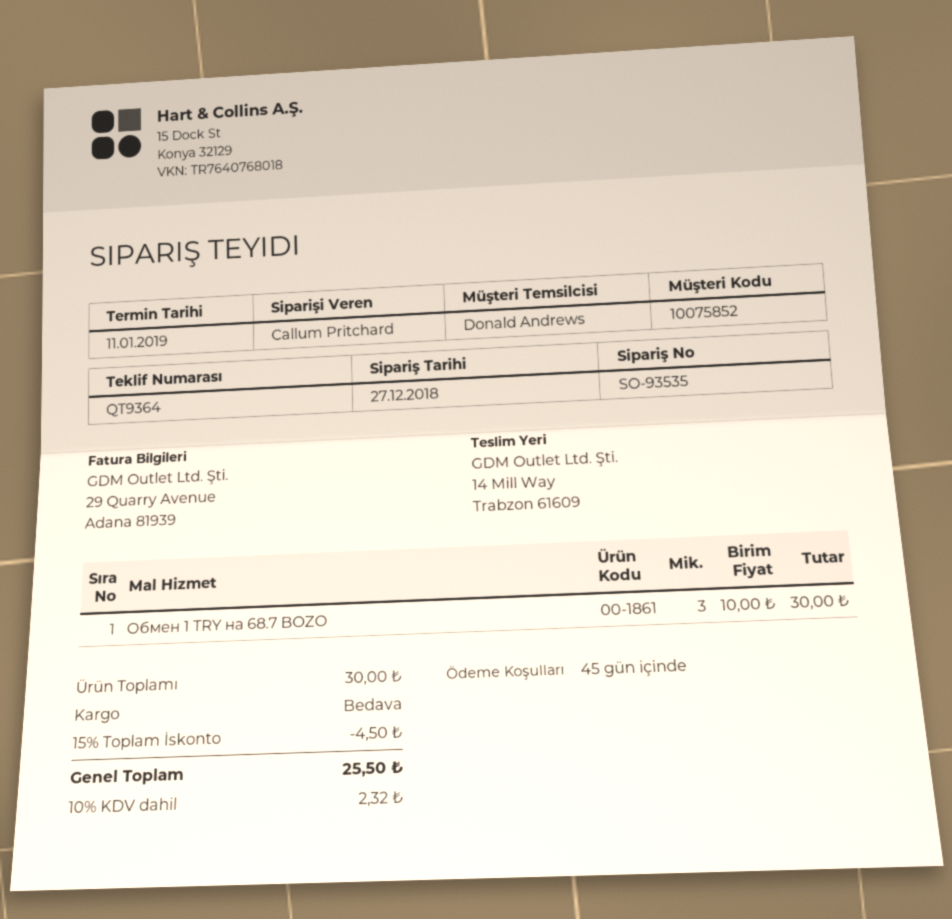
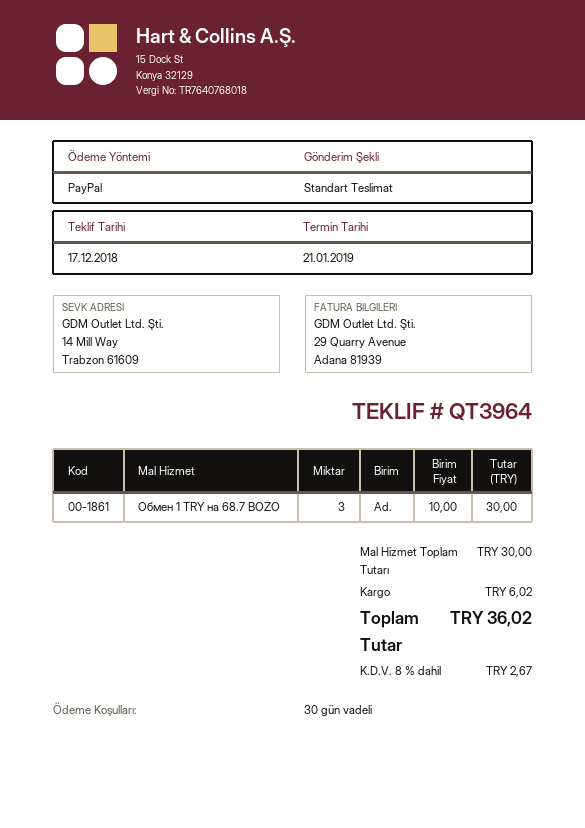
quote number: QT9364 -> QT3964
delivery date: 2019-01-11 -> 2019-01-21
payment terms: 45 days -> 30 days
discount: 15% = 4.50 -> none
shipping: 0.00 -> 6.02
tax: 10% = 2.32 -> 8% = 2.67
total: 25.50 -> 36.02

